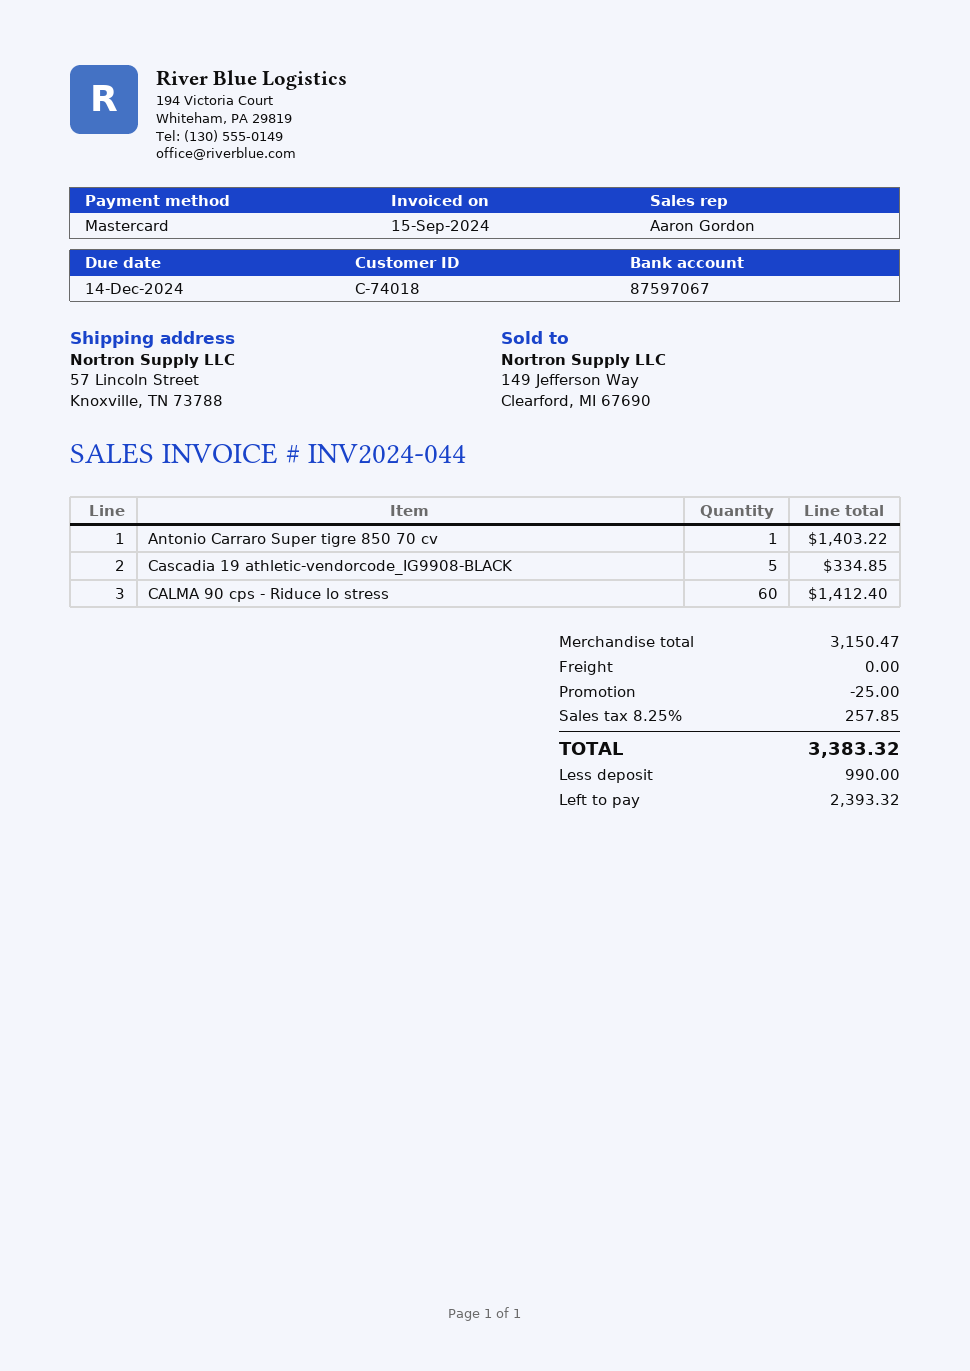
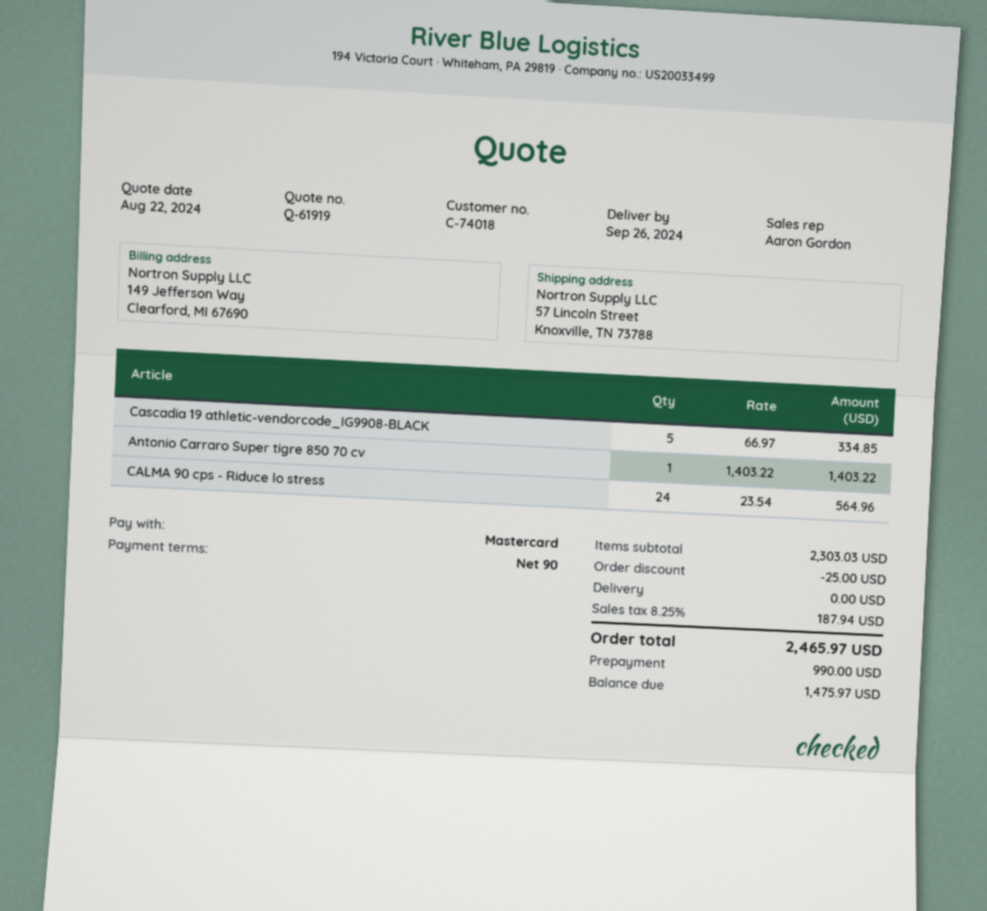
CALMA 90 cps - Riduce lo stress: 60 for 1412.40 -> 24 for 564.96
subtotal: 3150.47 -> 2303.03
tax: 8.25% = 257.85 -> 8.25% = 187.94
total: 3383.32 -> 2465.97
balance: 2393.32 -> 1475.97

